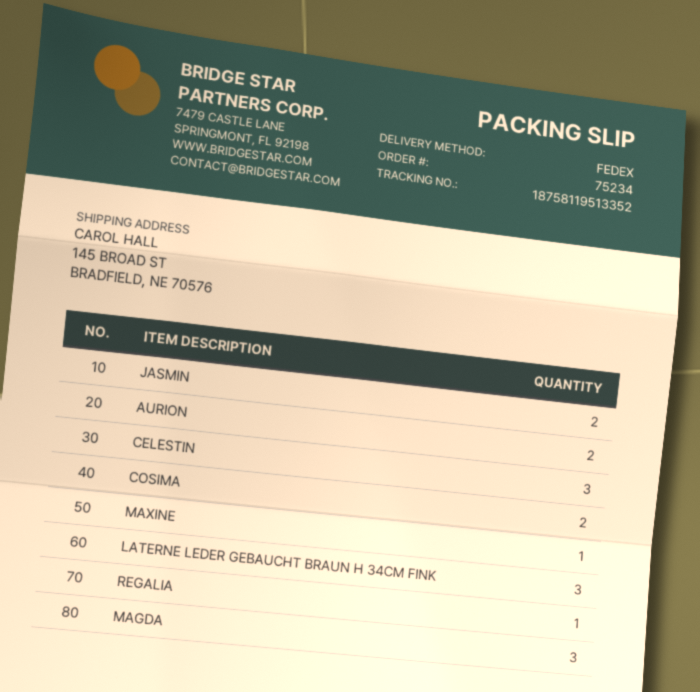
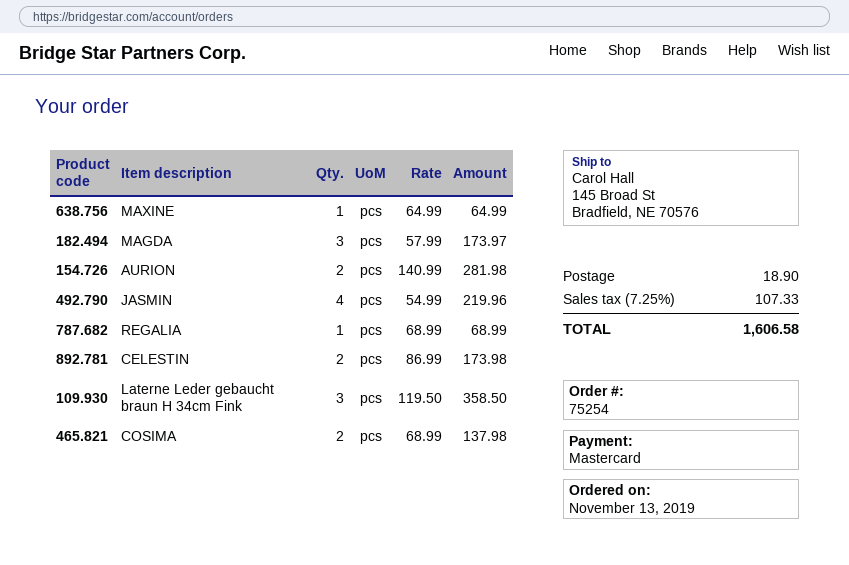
order number: 75234 -> 75254
JASMIN: 2 -> 4
CELESTIN: 3 -> 2

